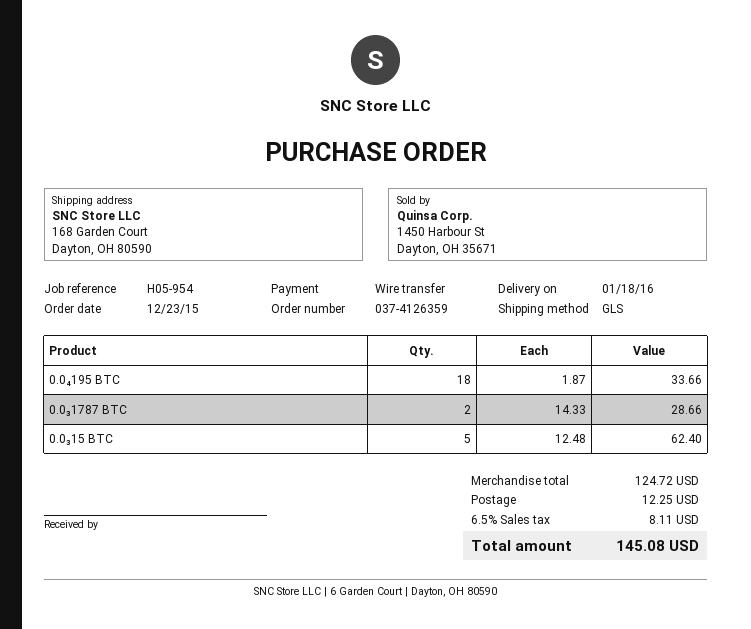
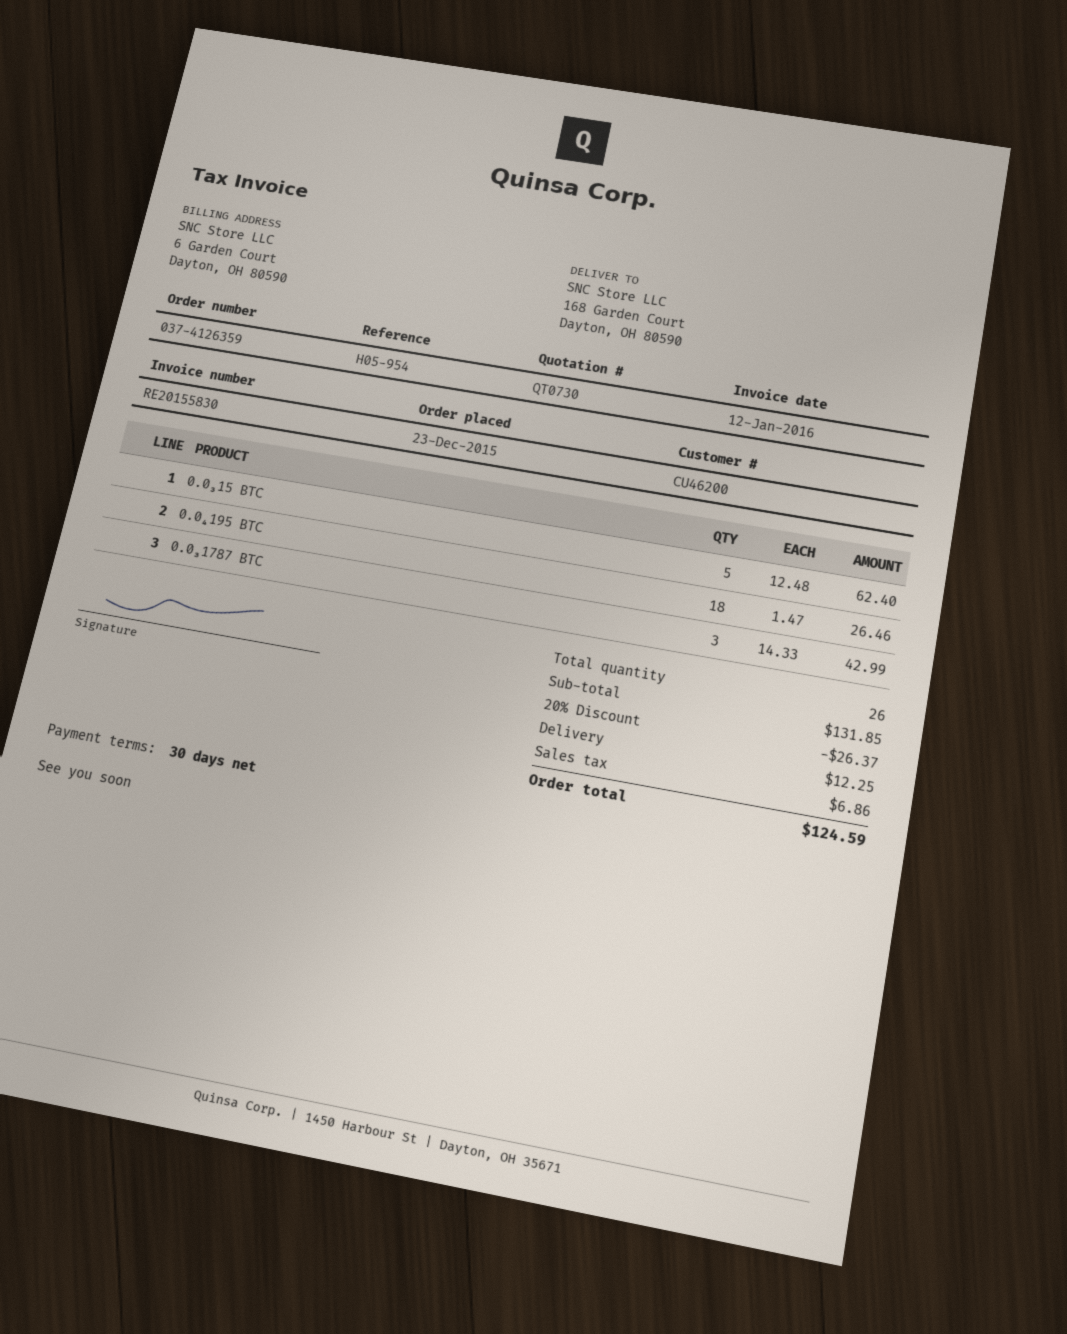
0.0₄195 BTC: 18 x 1.87 = 33.66 -> 18 x 1.47 = 26.46
0.0₃1787 BTC: 2 x 14.33 = 28.66 -> 3 x 14.33 = 42.99
subtotal: 124.72 -> 131.85
discount: none -> 20% = 26.37
tax: 8.11 -> 6.86
total: 145.08 -> 124.59

